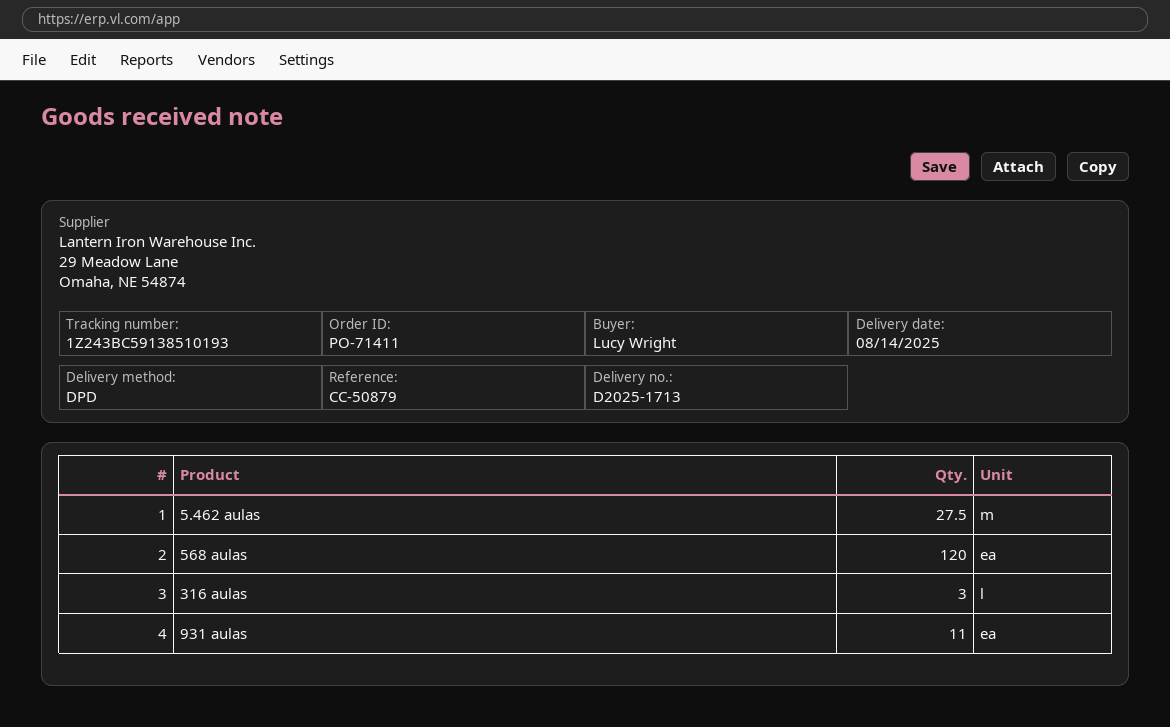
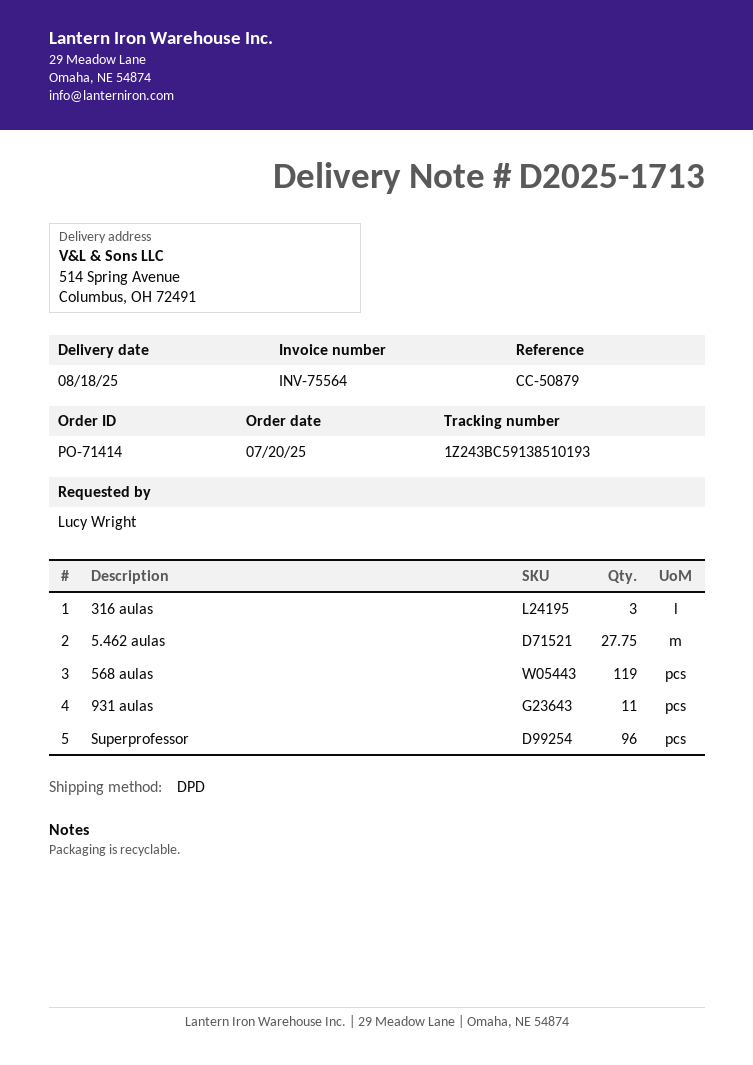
order number: PO-71411 -> PO-71414
delivery date: 2025-08-14 -> 2025-08-18
5.462 aulas: 27.5 -> 27.75
568 aulas: 120 -> 119
Superprofessor: none -> 96

